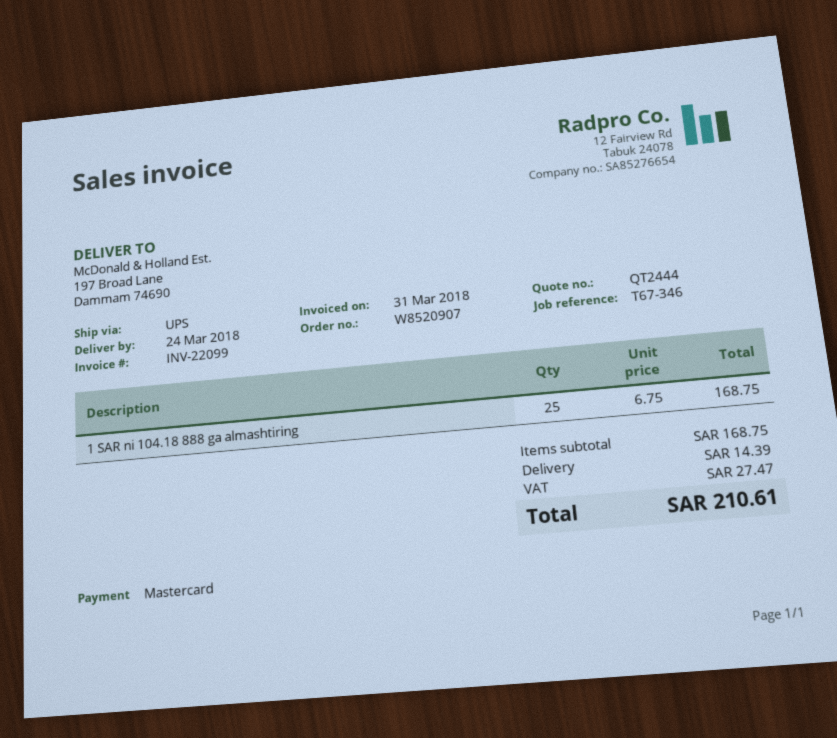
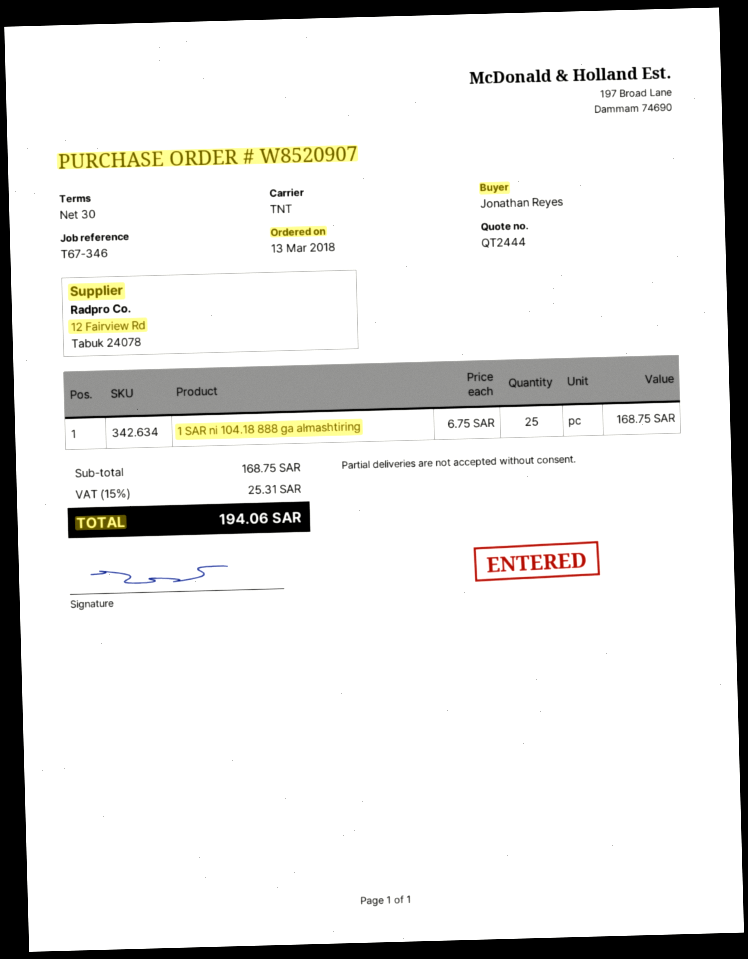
shipping method: UPS -> TNT
shipping: 14.39 -> none
tax: 27.47 -> 25.31
total: 210.61 -> 194.06

